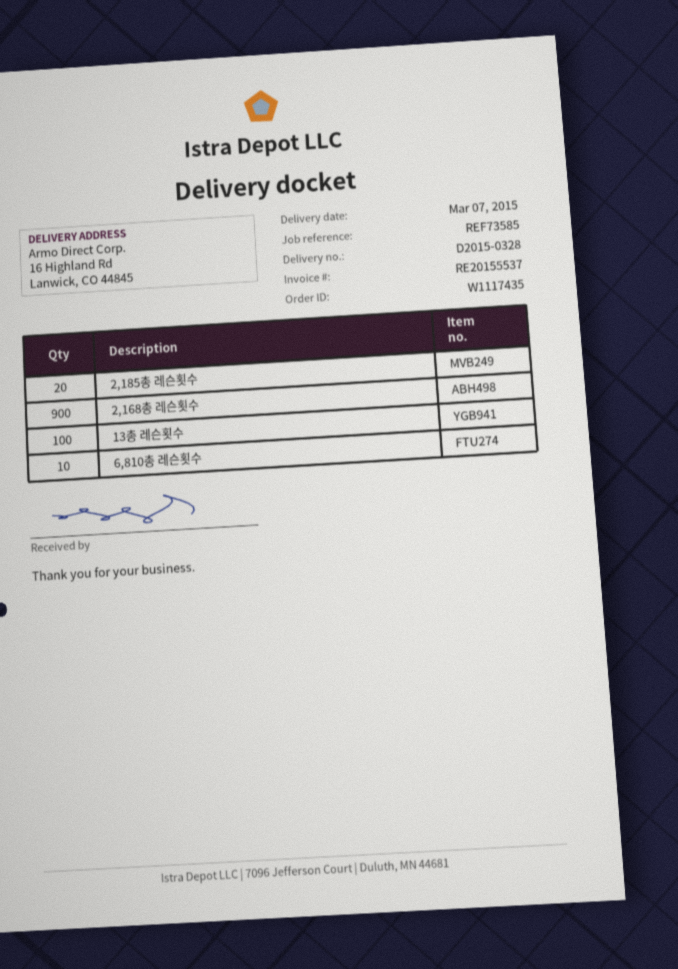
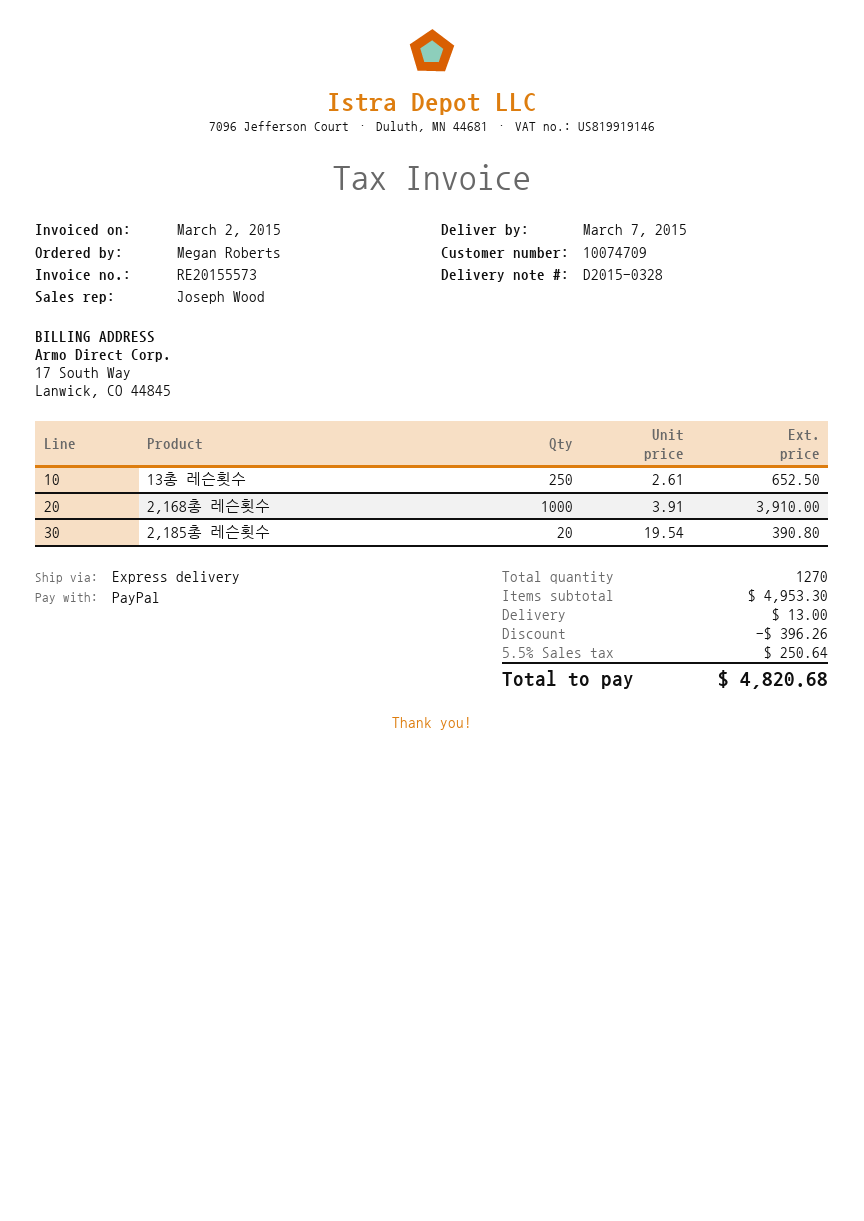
invoice number: RE20155537 -> RE20155573
2,168총 레슨횟수: 900 -> 1000
13총 레슨횟수: 100 -> 250
6,810총 레슨횟수: 10 -> none

